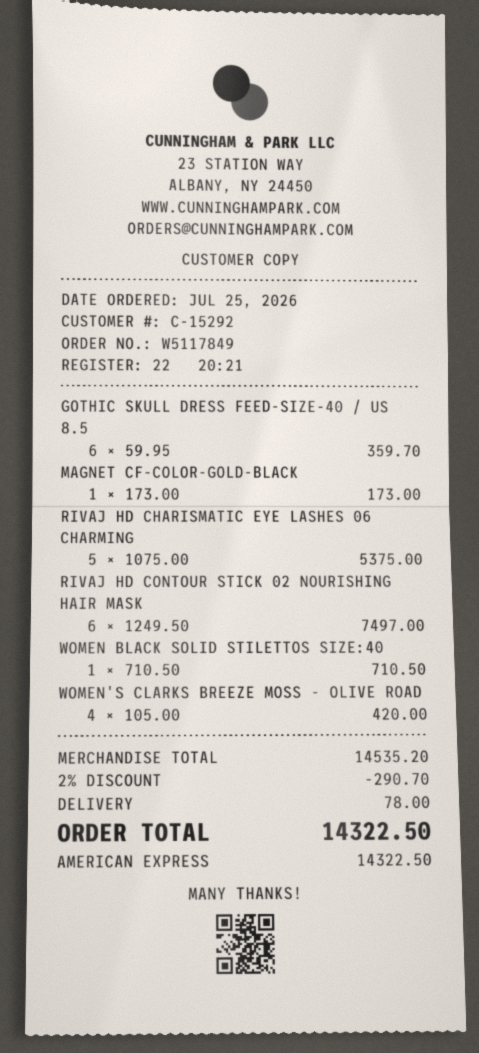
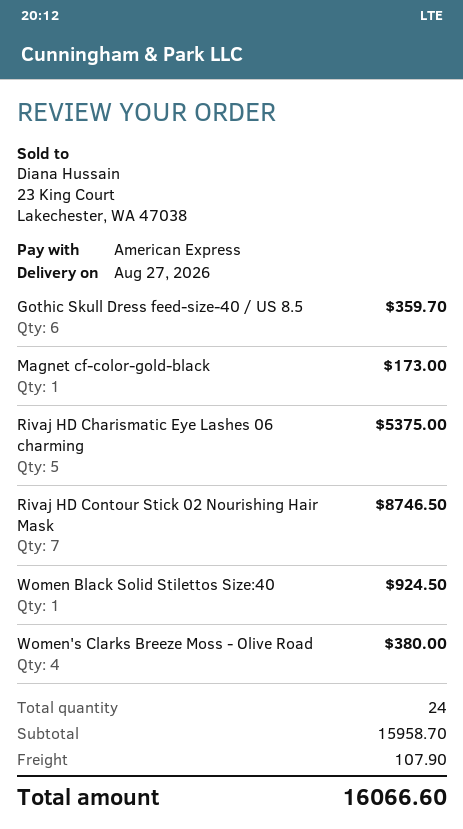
RIVAJ HD CONTOUR STICK 02 NOURISHING HAIR MASK: 6 for 7497.00 -> 7 for 8746.50
WOMEN BLACK SOLID STILETTOS SIZE:40: 1 for 710.50 -> 1 for 924.50
WOMEN'S CLARKS BREEZE MOSS - OLIVE ROAD: 4 for 420.00 -> 4 for 380.00
subtotal: 14535.20 -> 15958.70
discount: 2% = 290.70 -> none
shipping: 78.00 -> 107.90
total: 14322.50 -> 16066.60

